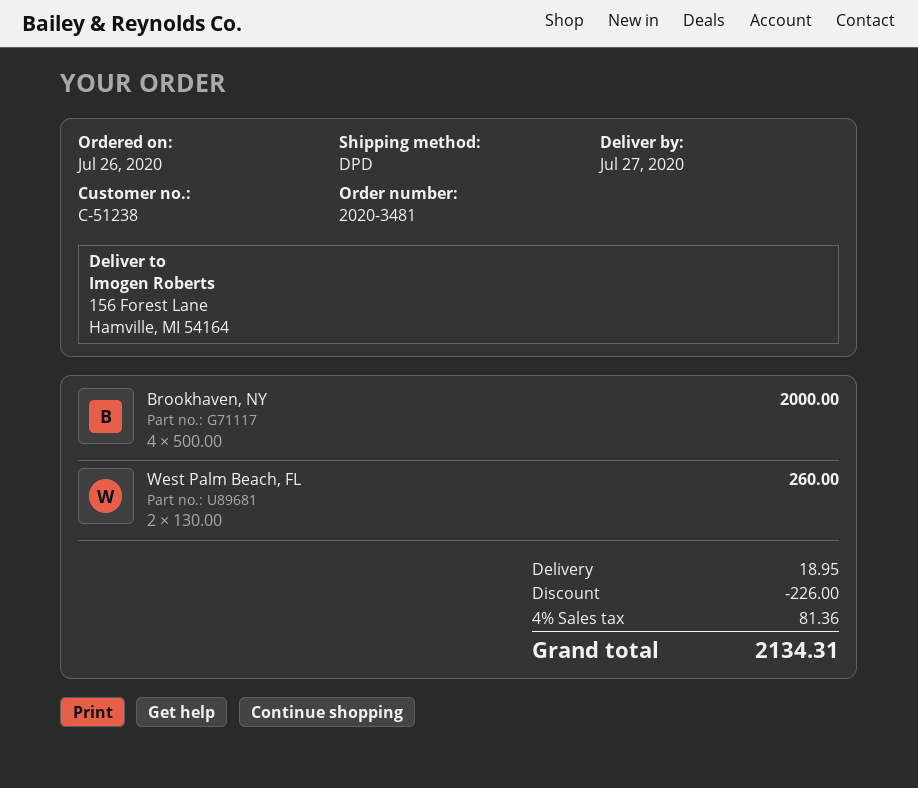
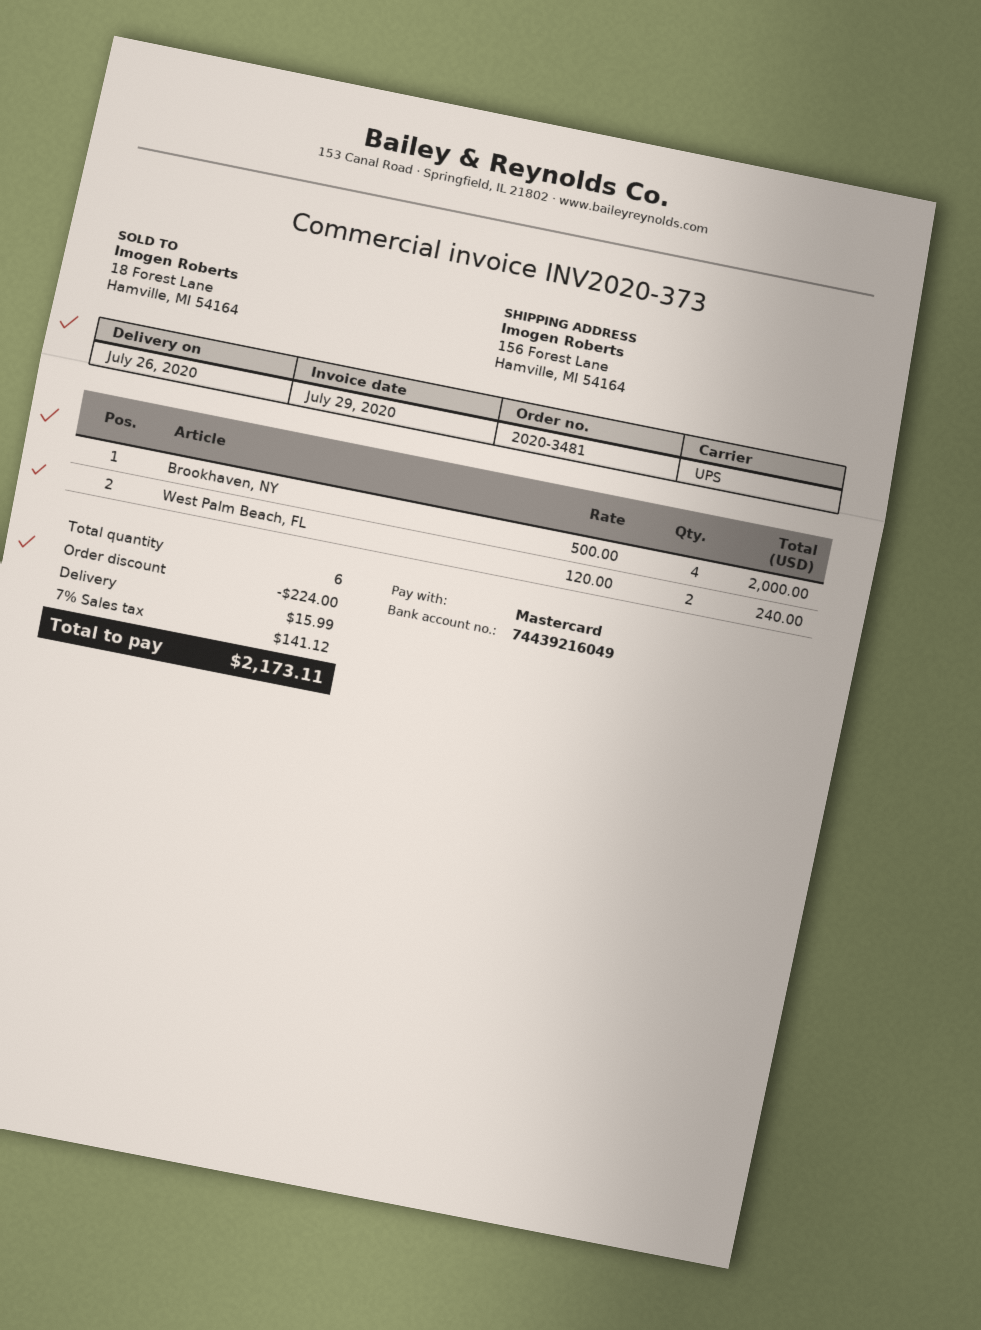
delivery date: 2020-07-27 -> 2020-07-26
shipping method: DPD -> UPS
West Palm Beach, FL: 2 x 130.00 = 260.00 -> 2 x 120.00 = 240.00
discount: 226.00 -> 224.00
shipping: 18.95 -> 15.99
tax: 4% = 81.36 -> 7% = 141.12
total: 2134.31 -> 2173.11

